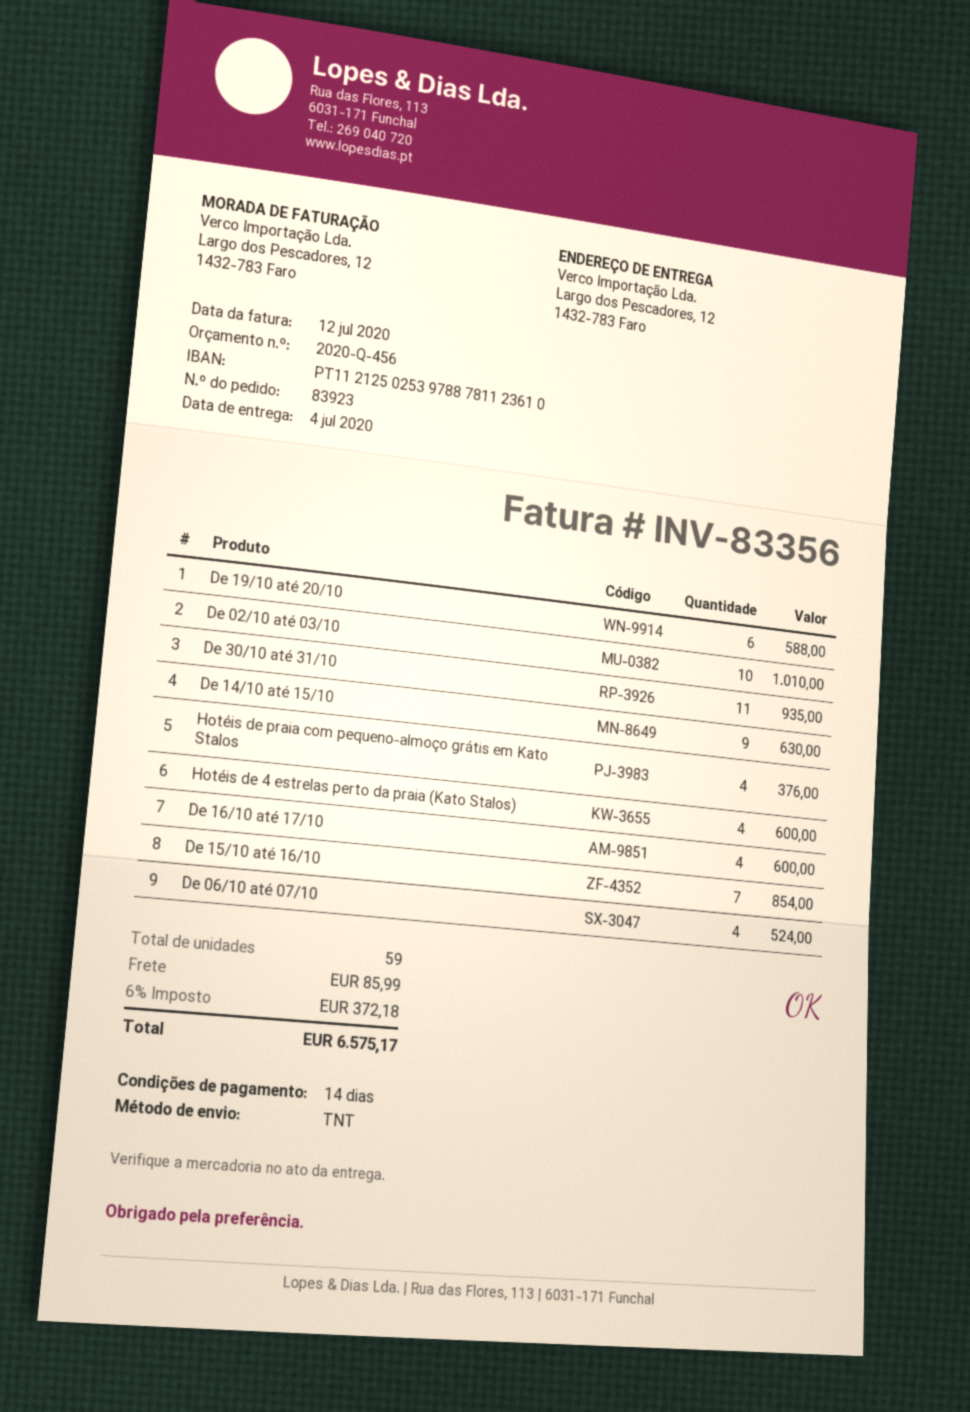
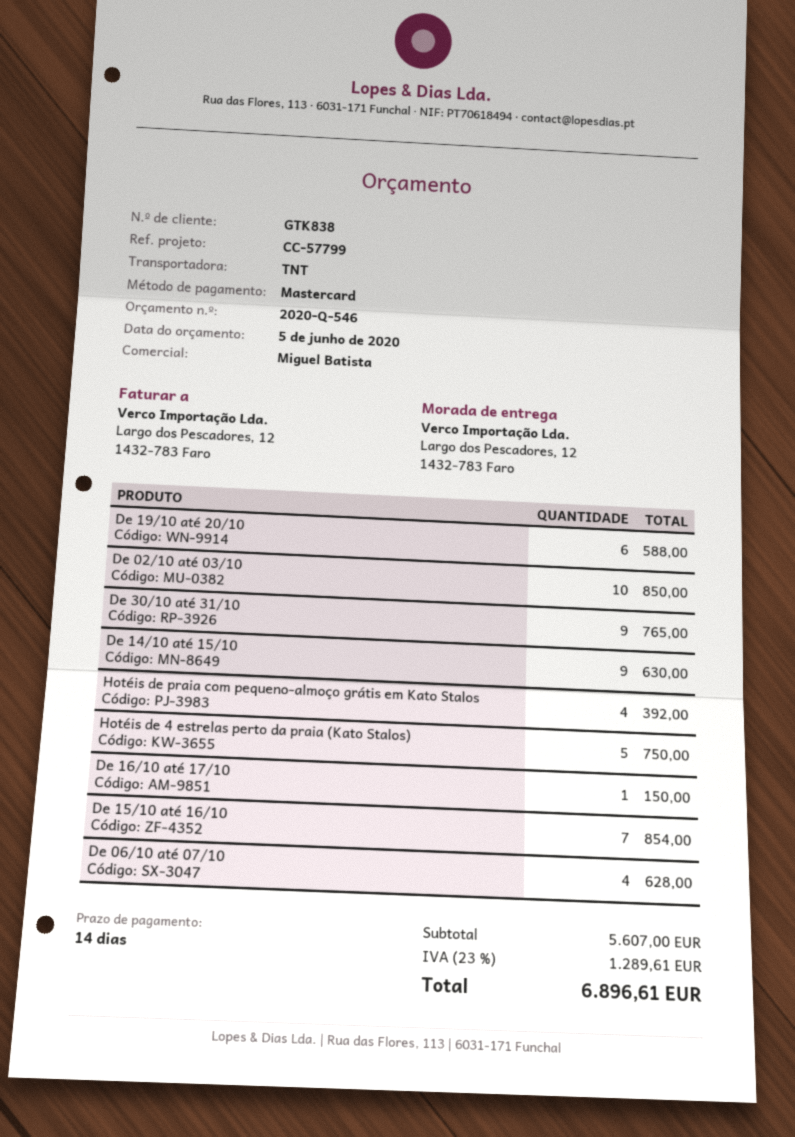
quote number: 2020-Q-456 -> 2020-Q-546
De 02/10 até 03/10: 10 for 1010.00 -> 10 for 850.00
De 30/10 até 31/10: 11 for 935.00 -> 9 for 765.00
Hotéis de praia com pequeno-almoço grátis em Kato Stalos: 4 for 376.00 -> 4 for 392.00
Hotéis de 4 estrelas perto da praia (Kato Stalos): 4 for 600.00 -> 5 for 750.00
De 16/10 até 17/10: 4 for 600.00 -> 1 for 150.00
De 06/10 até 07/10: 4 for 524.00 -> 4 for 628.00
shipping: 85.99 -> none
tax: 6% = 372.18 -> 23% = 1289.61
total: 6575.17 -> 6896.61

